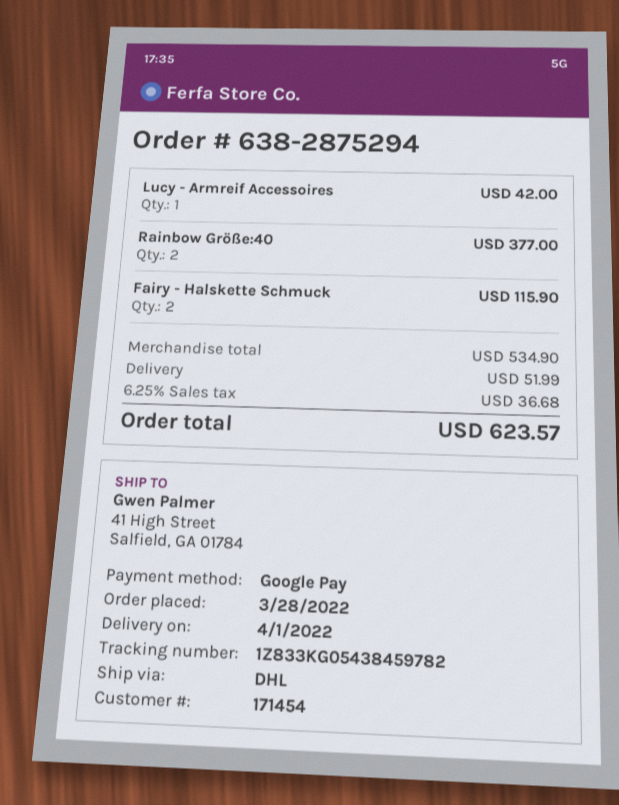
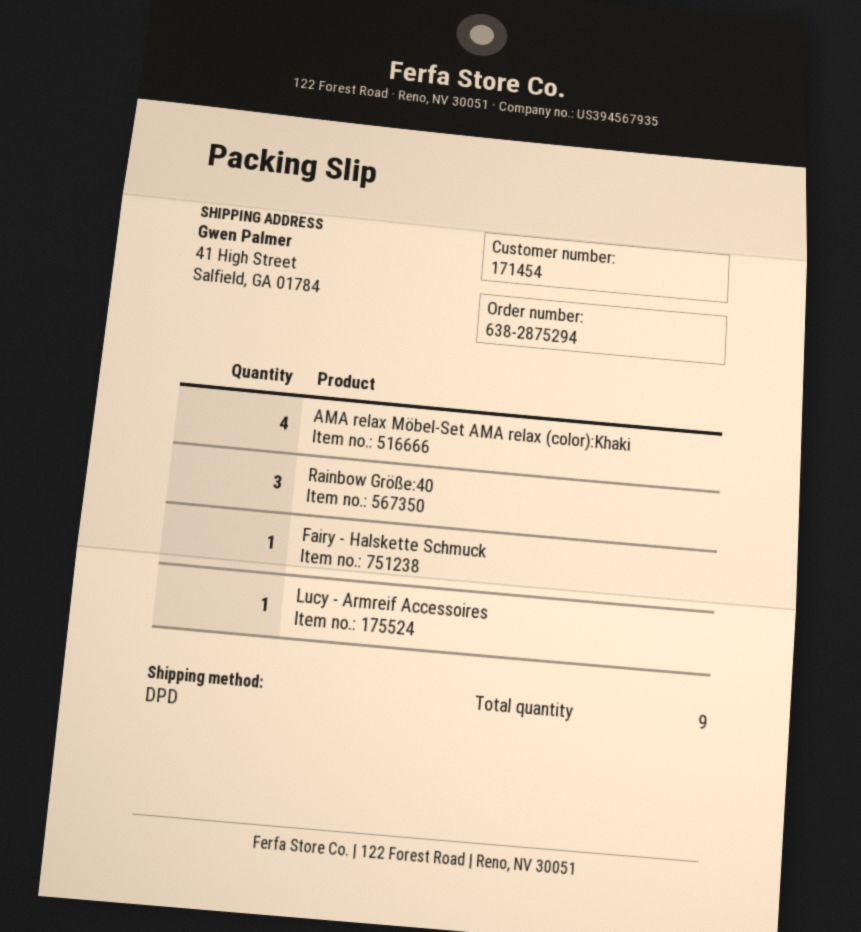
shipping method: DHL -> DPD
Rainbow Größe:40: 2 -> 3
Fairy - Halskette Schmuck: 2 -> 1
AMA relax Möbel-Set AMA relax (color):Khaki: none -> 4

